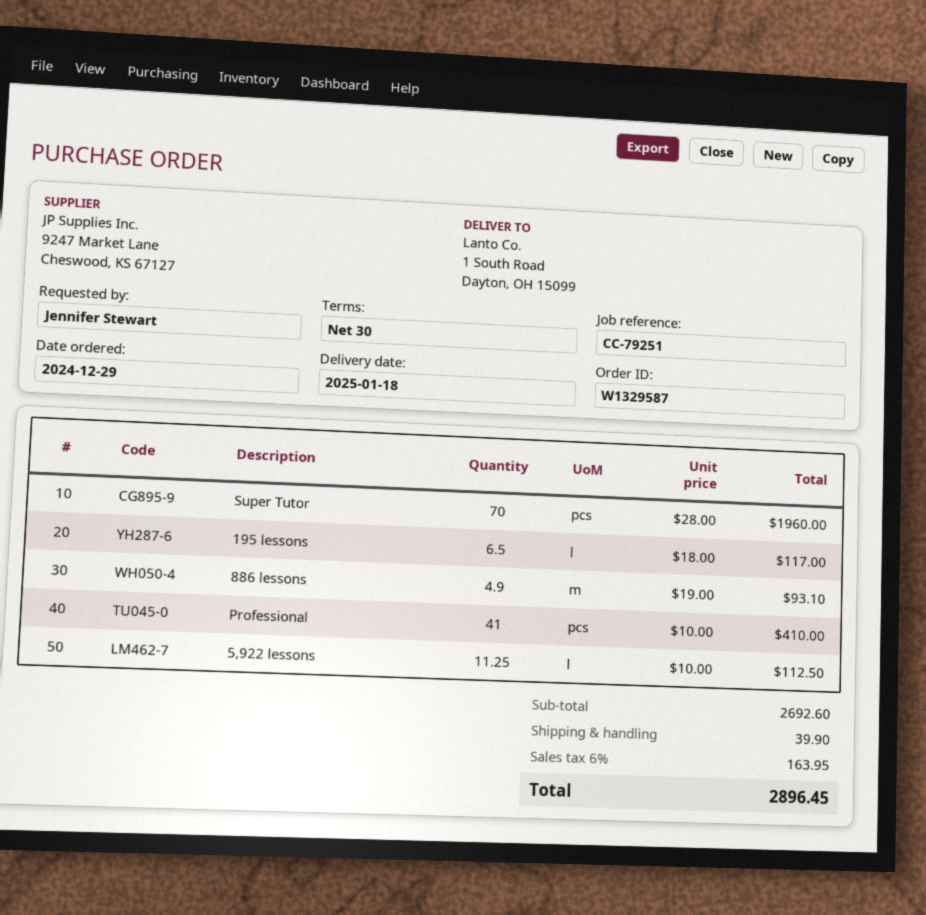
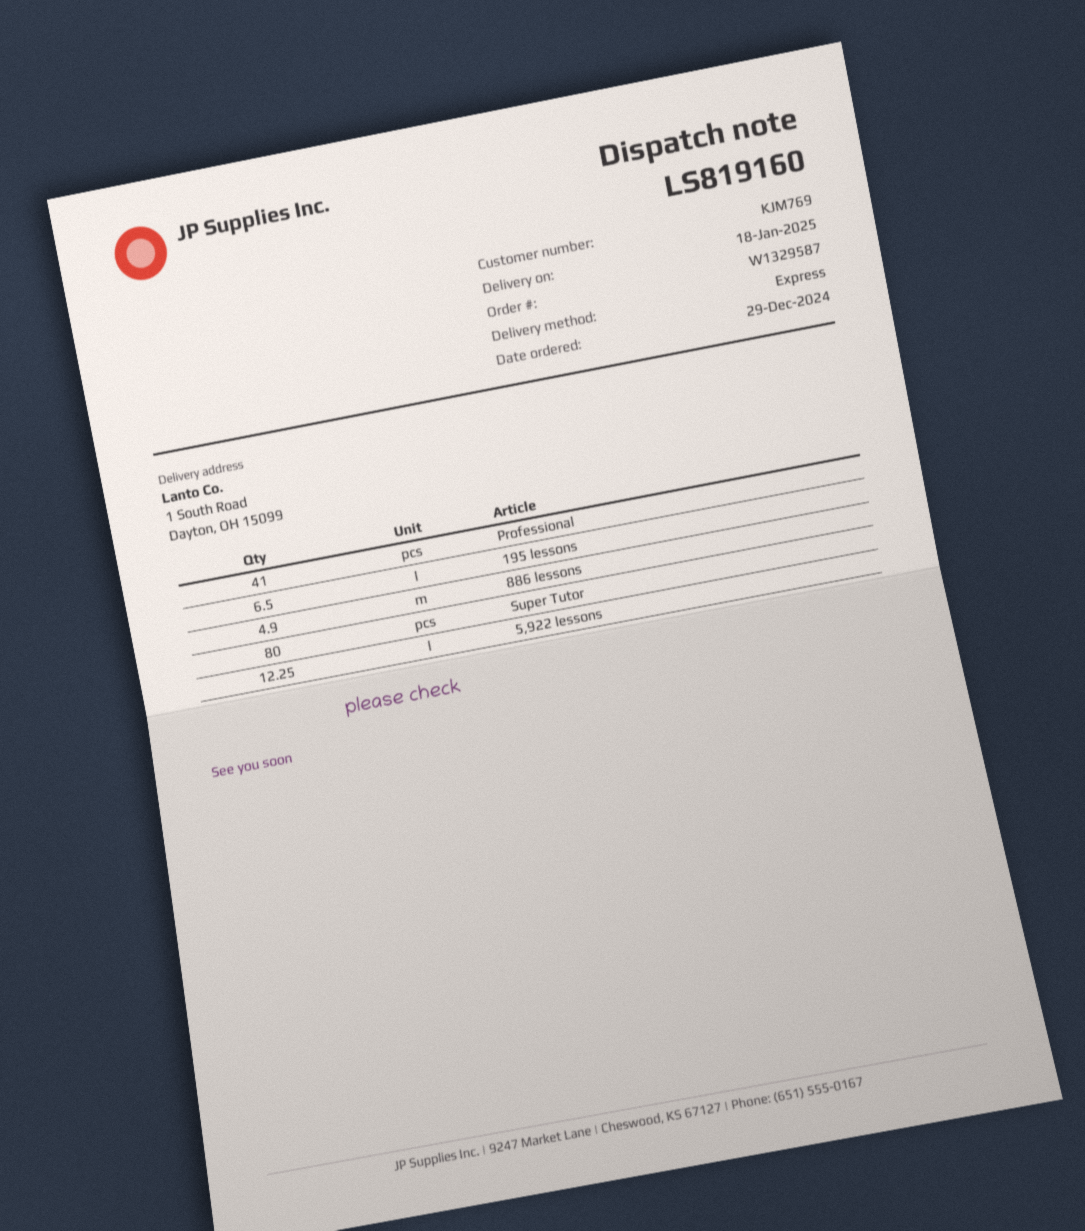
Super Tutor: 70 -> 80
5,922 lessons: 11.25 -> 12.25

